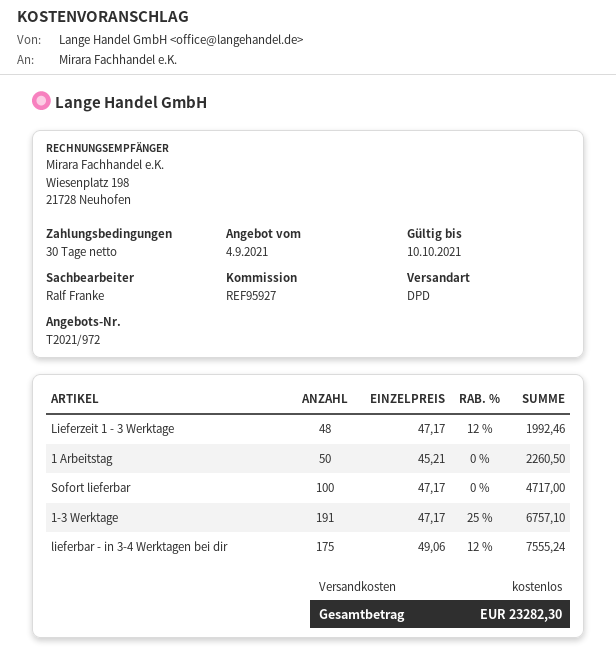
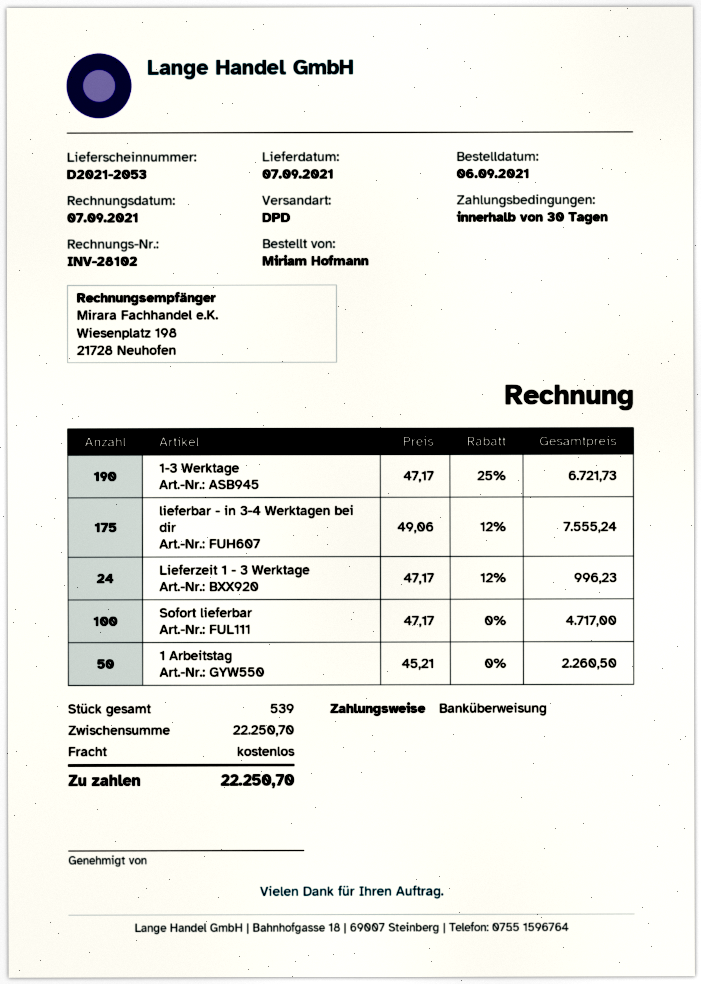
Lieferzeit 1 - 3 Werktage: 48 x 47.17 - 12% = 1992.46 -> 24 x 47.17 - 12% = 996.23
1-3 Werktage: 191 x 47.17 - 25% = 6757.10 -> 190 x 47.17 - 25% = 6721.73
total: 23282.30 -> 22250.70

